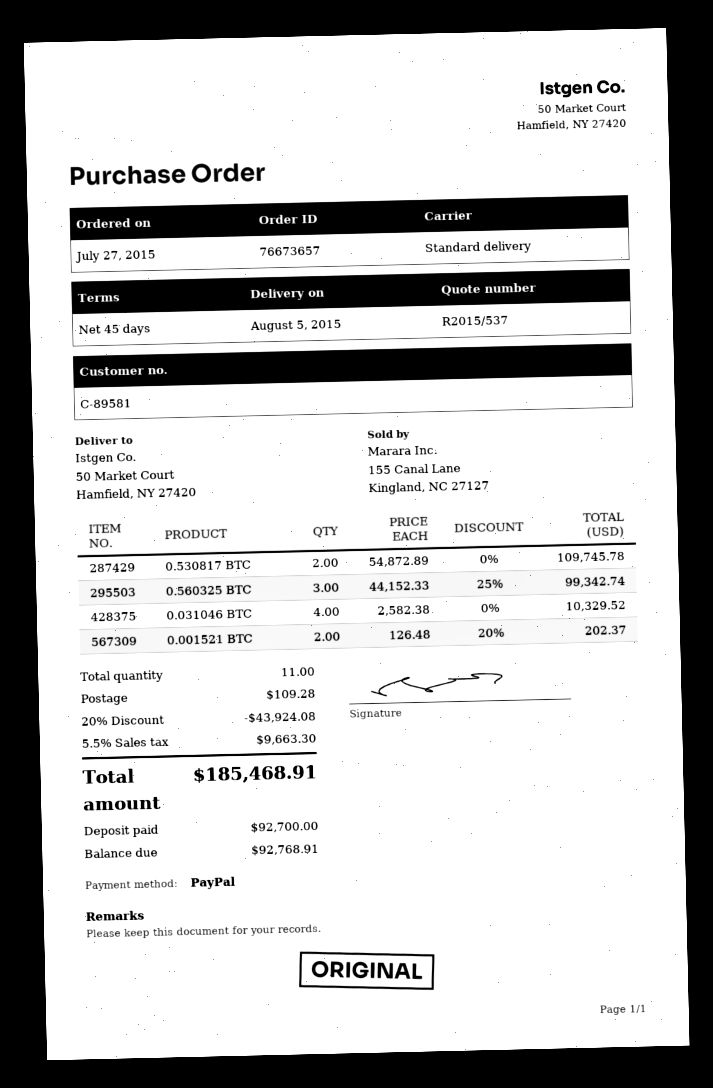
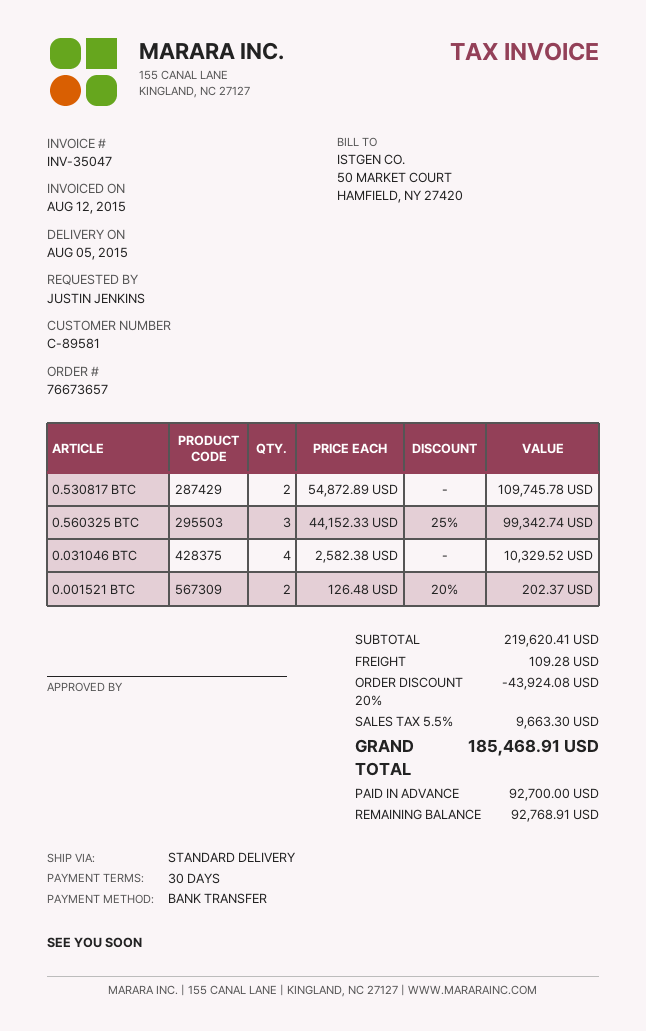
payment terms: 45 days -> 30 days
payment method: PayPal -> bank transfer

